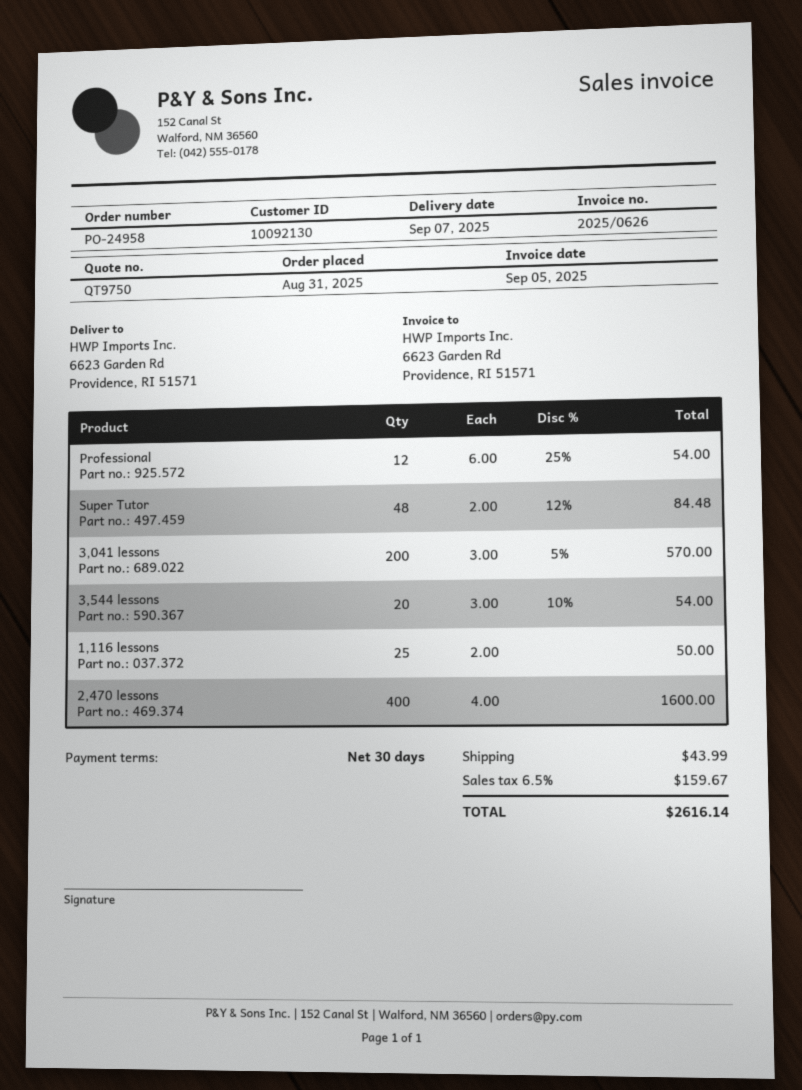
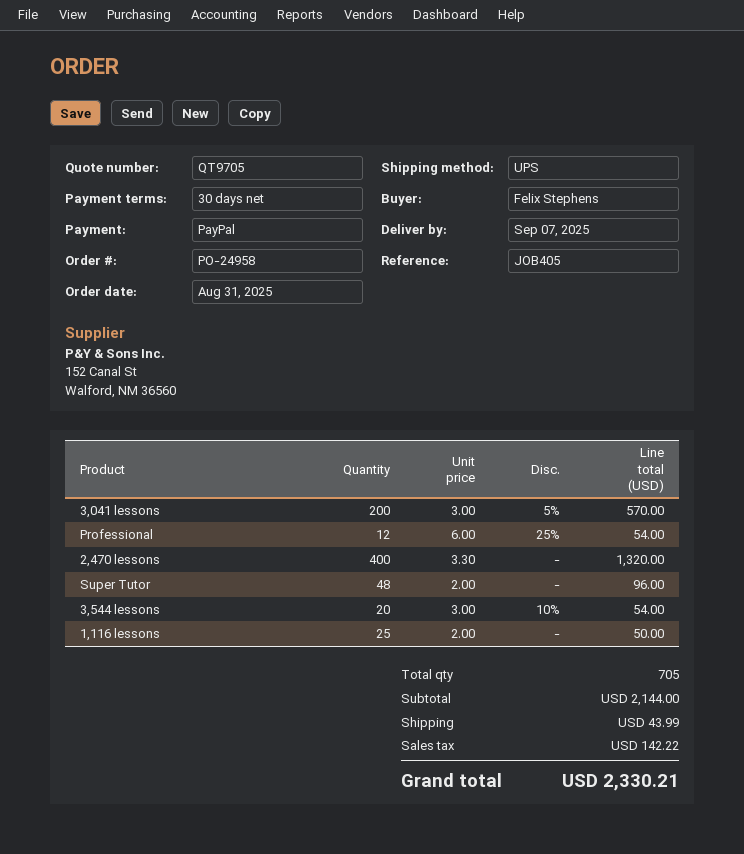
quote number: QT9750 -> QT9705
Super Tutor: 48 x 2.00 - 12% = 84.48 -> 48 x 2.00 = 96.00
2,470 lessons: 400 x 4.00 = 1600.00 -> 400 x 3.30 = 1320.00
tax: 159.67 -> 142.22
total: 2616.14 -> 2330.21

